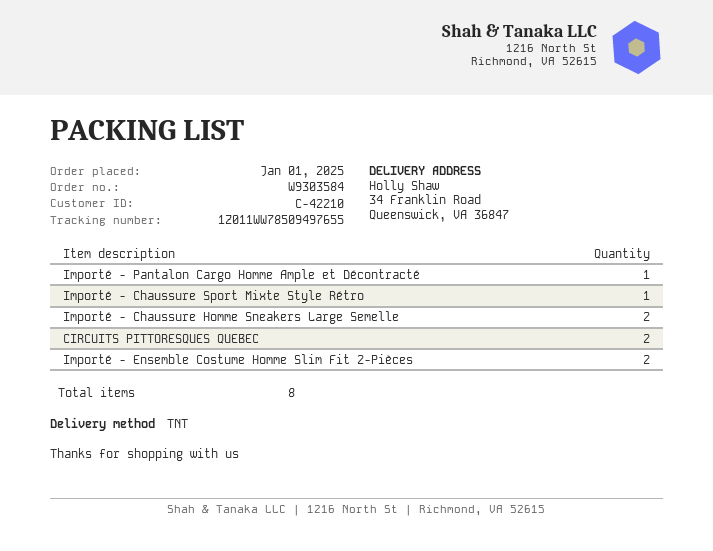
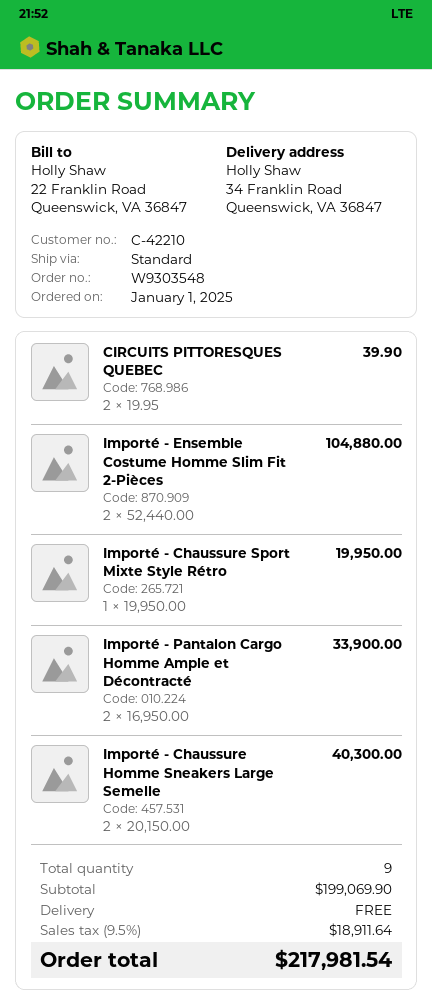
order number: W9303584 -> W9303548
shipping method: TNT -> standard
Importé - Pantalon Cargo Homme Ample et Décontracté: 1 -> 2
total quantity: 8 -> 9

